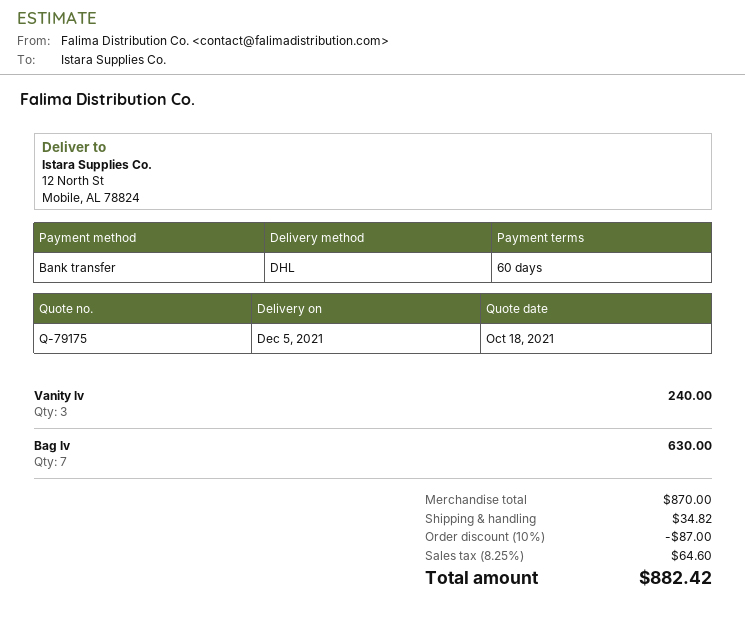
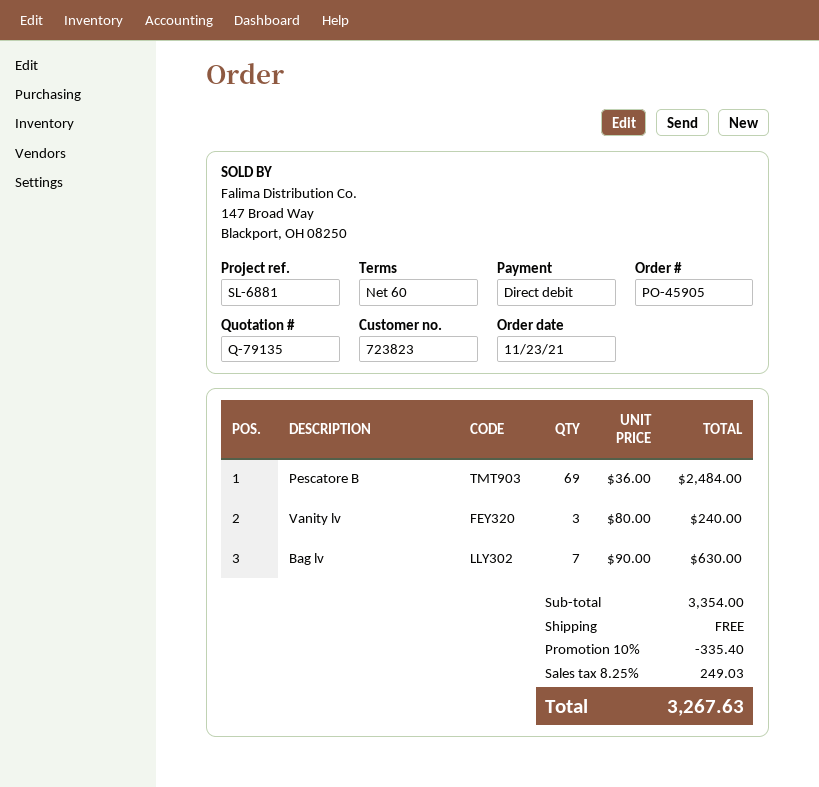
quote number: Q-79175 -> Q-79135
payment method: bank transfer -> direct debit
Pescatore B: none -> 69 for 2484.00
subtotal: 870.00 -> 3354.00
discount: 10% = 87.00 -> 10% = 335.40
shipping: 34.82 -> 0.00
tax: 8.25% = 64.60 -> 8.25% = 249.03
total: 882.42 -> 3267.63

